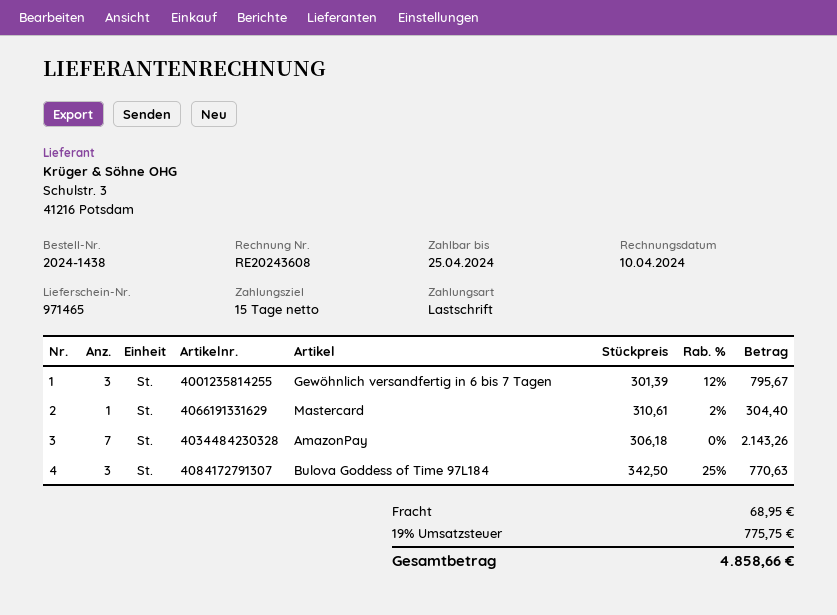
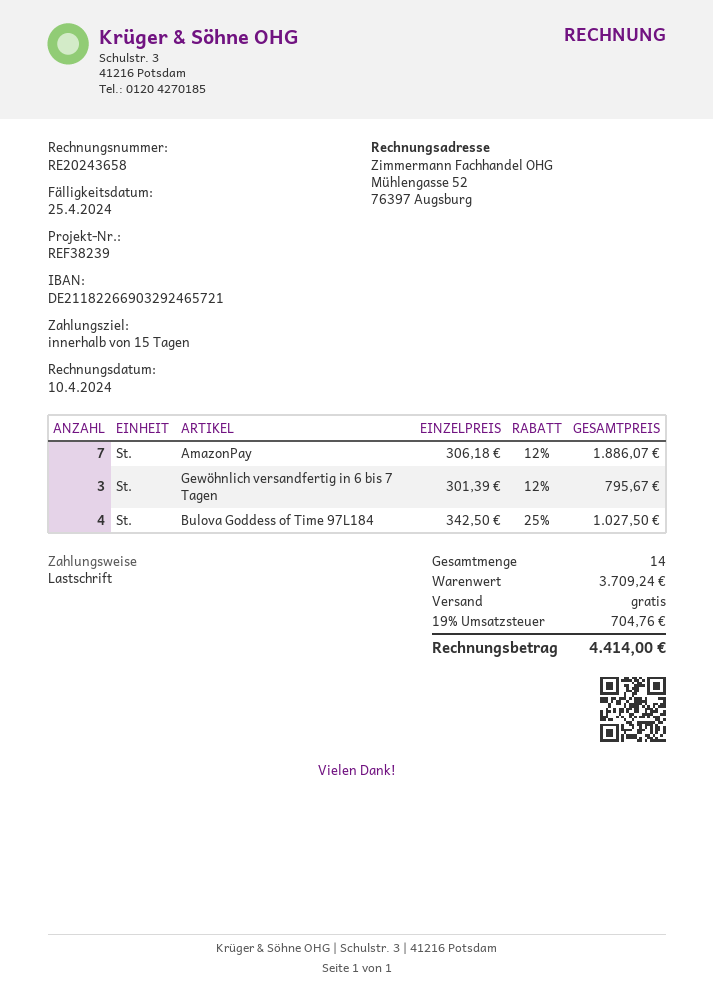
invoice number: RE20243608 -> RE20243658
Mastercard: 1 x 310.61 - 2% = 304.40 -> none
AmazonPay: 7 x 306.18 = 2143.26 -> 7 x 306.18 - 12% = 1886.07
Bulova Goddess of Time 97L184: 3 x 342.50 - 25% = 770.63 -> 4 x 342.50 - 25% = 1027.50
shipping: 68.95 -> 0.00
tax: 19% = 775.75 -> 19% = 704.76
total: 4858.66 -> 4414.00

